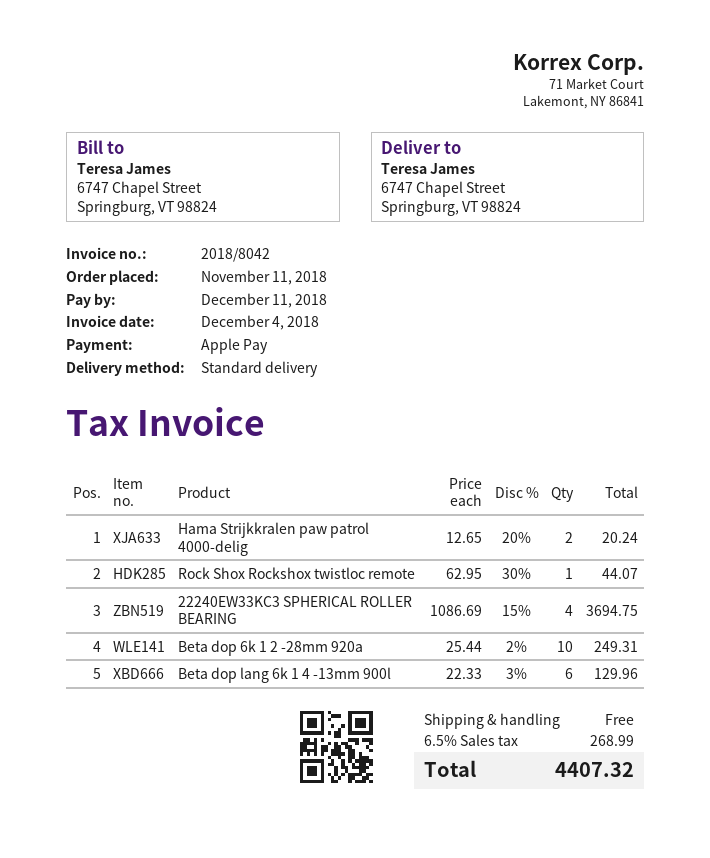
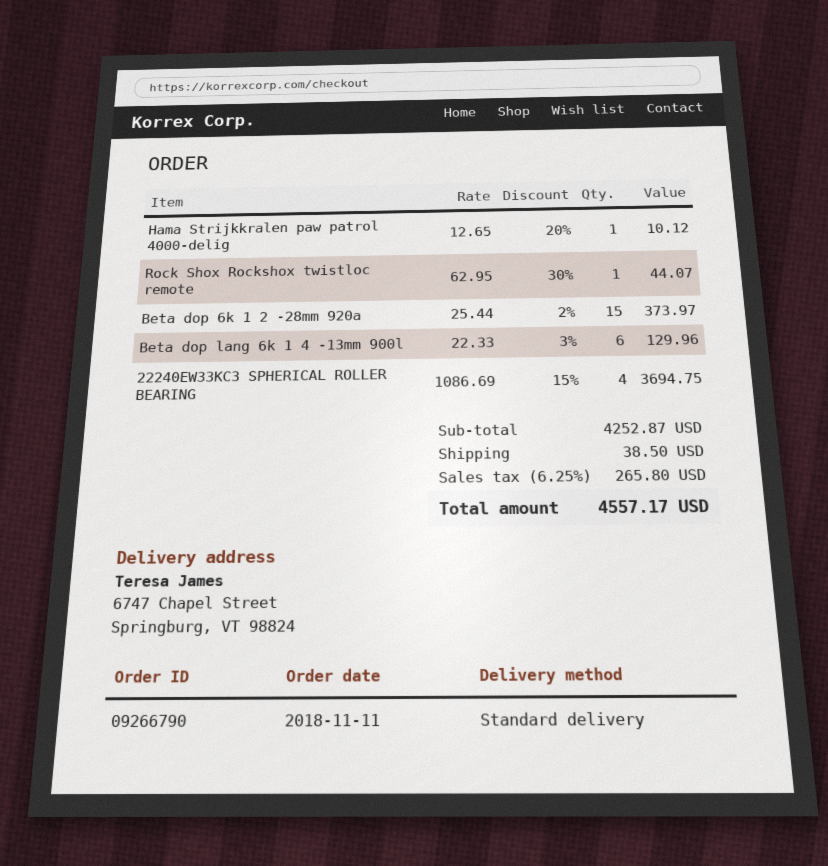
Hama Strijkkralen paw patrol 4000-delig: 2 x 12.65 - 20% = 20.24 -> 1 x 12.65 - 20% = 10.12
Beta dop 6k 1 2 -28mm 920a: 10 x 25.44 - 2% = 249.31 -> 15 x 25.44 - 2% = 373.97
shipping: 0.00 -> 38.50
tax: 6.5% = 268.99 -> 6.25% = 265.80
total: 4407.32 -> 4557.17

